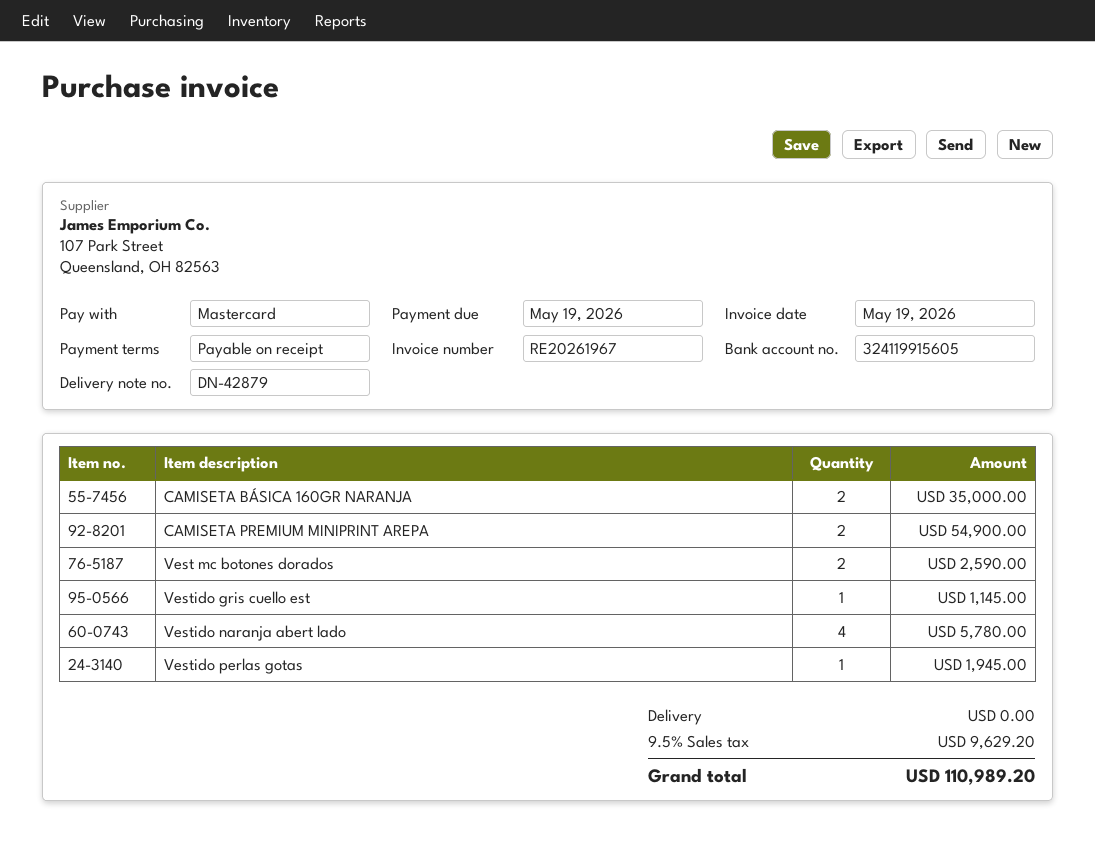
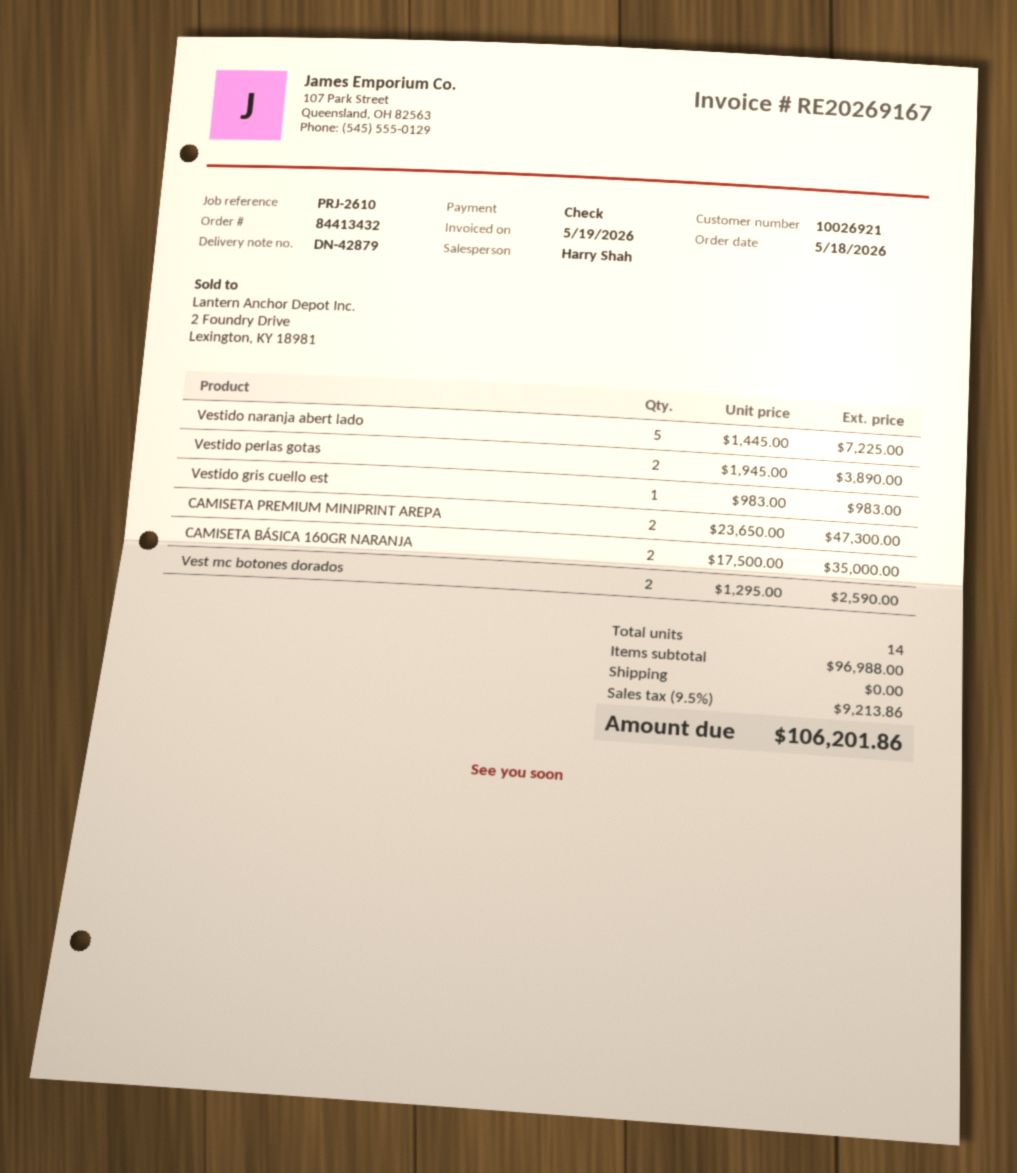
invoice number: RE20261967 -> RE20269167
payment method: Mastercard -> cheque
CAMISETA PREMIUM MINIPRINT AREPA: 2 for 54900.00 -> 2 for 47300.00
Vestido gris cuello est: 1 for 1145.00 -> 1 for 983.00
Vestido naranja abert lado: 4 for 5780.00 -> 5 for 7225.00
Vestido perlas gotas: 1 for 1945.00 -> 2 for 3890.00
tax: 9.5% = 9629.20 -> 9.5% = 9213.86
total: 110989.20 -> 106201.86

